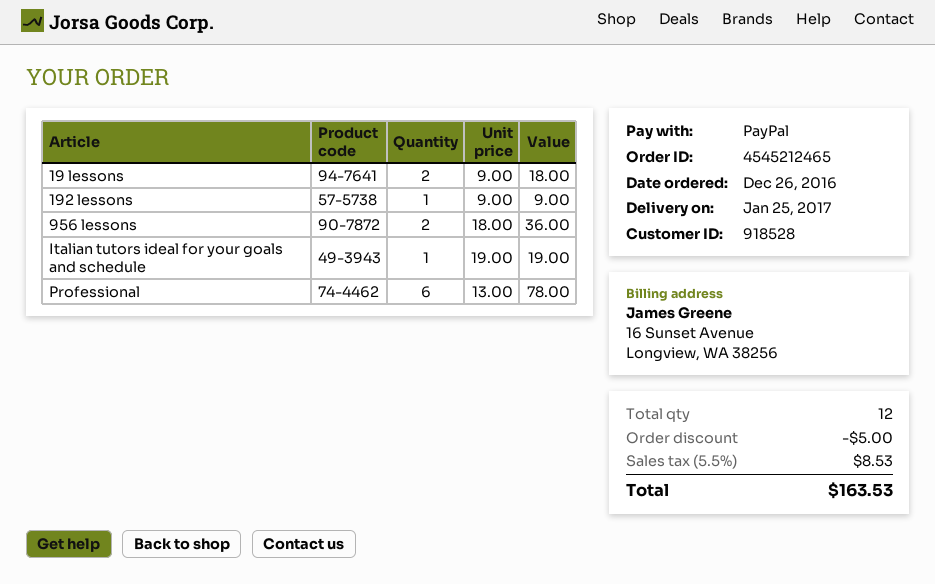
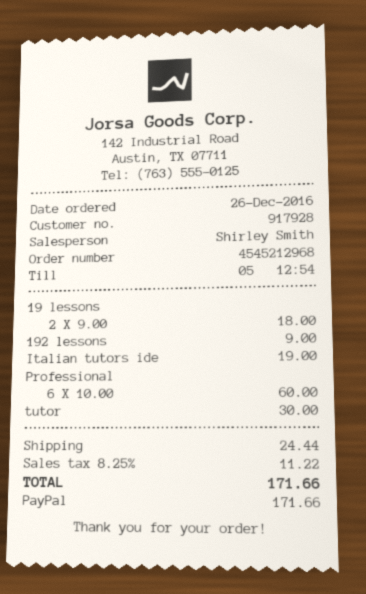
order number: 4545212465 -> 4545212968
customer number: 918528 -> 917928
956 lessons: 2 x 18.00 = 36.00 -> none
Professional: 6 x 13.00 = 78.00 -> 6 x 10.00 = 60.00
tutor: none -> 1 x 30.00 = 30.00
discount: 5.00 -> none
shipping: none -> 24.44
tax: 5.5% = 8.53 -> 8.25% = 11.22
total: 163.53 -> 171.66

